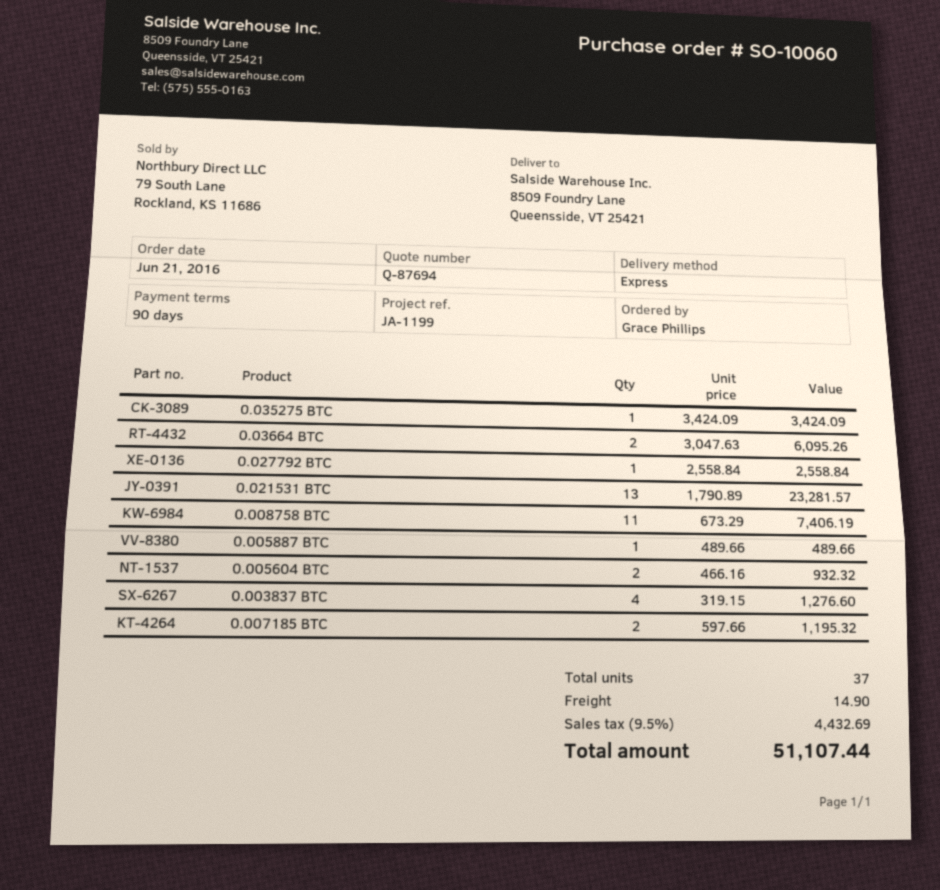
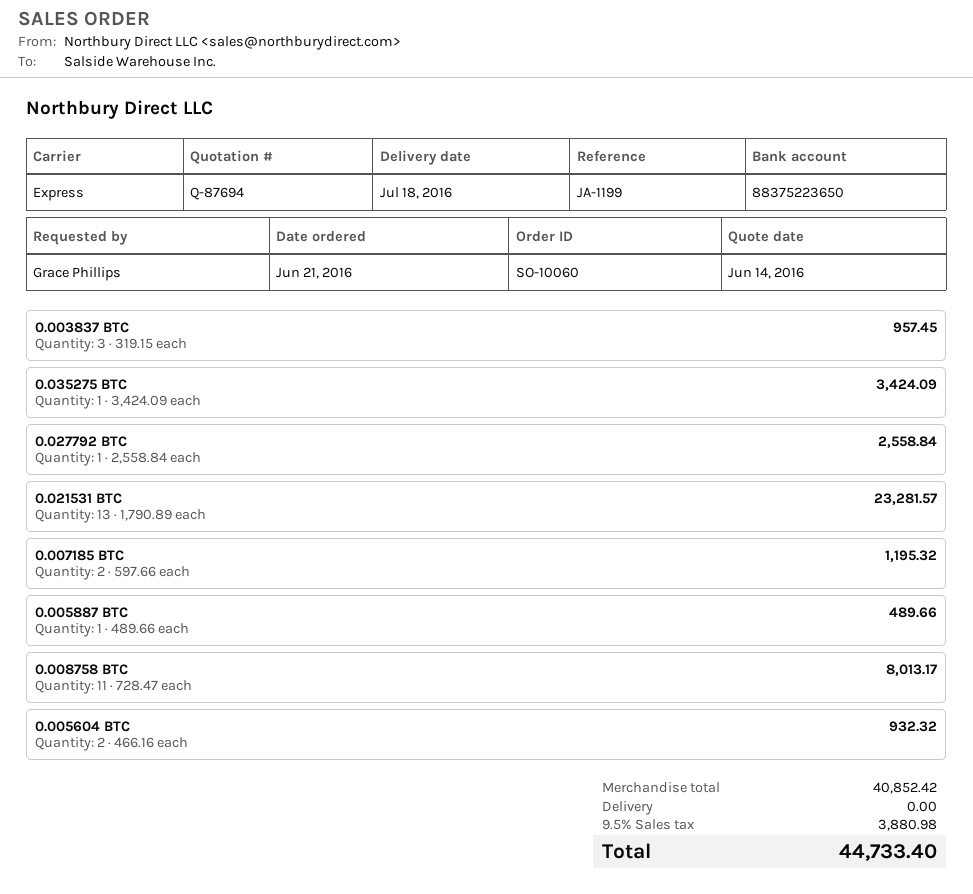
0.03664 BTC: 2 x 3047.63 = 6095.26 -> none
0.008758 BTC: 11 x 673.29 = 7406.19 -> 11 x 728.47 = 8013.17
0.003837 BTC: 4 x 319.15 = 1276.60 -> 3 x 319.15 = 957.45
shipping: 14.90 -> 0.00
tax: 9.5% = 4432.69 -> 9.5% = 3880.98
total: 51107.44 -> 44733.40

